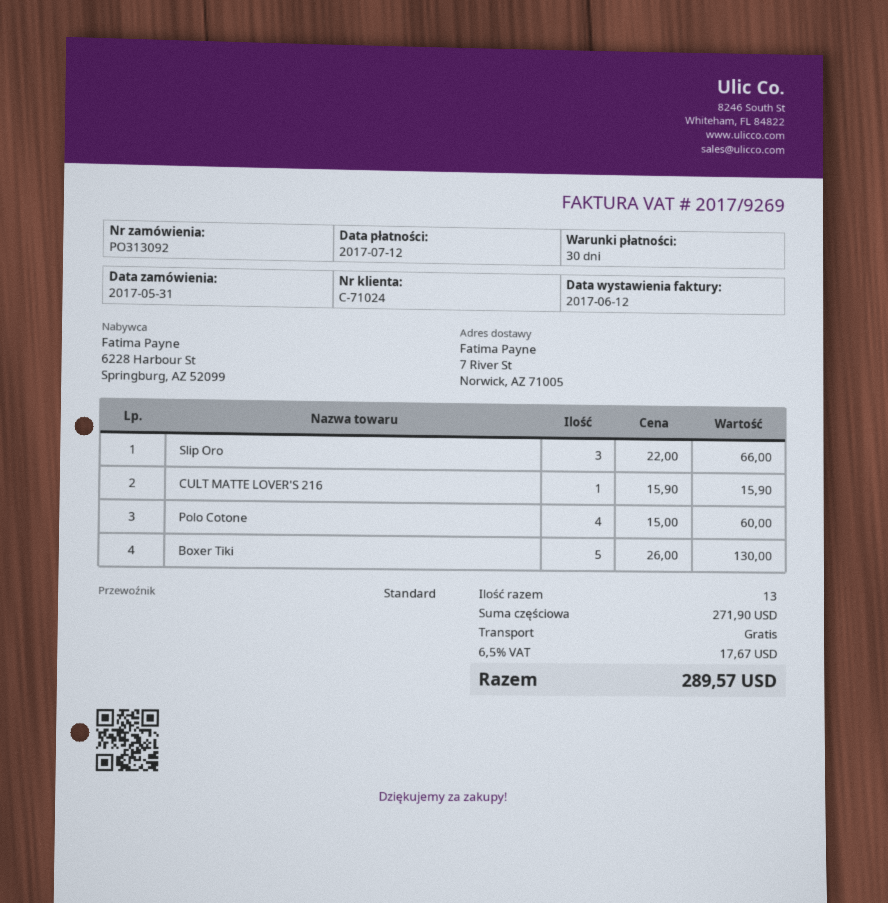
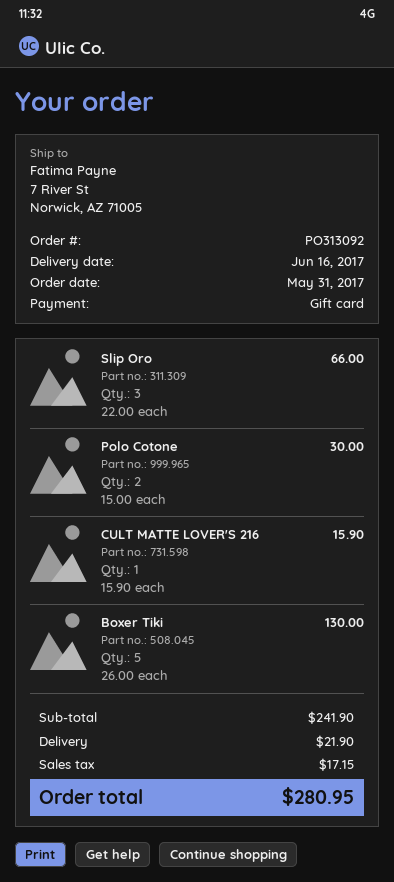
Polo Cotone: 4 x 15.00 = 60.00 -> 2 x 15.00 = 30.00
subtotal: 271.90 -> 241.90
shipping: 0.00 -> 21.90
tax: 17.67 -> 17.15
total: 289.57 -> 280.95

